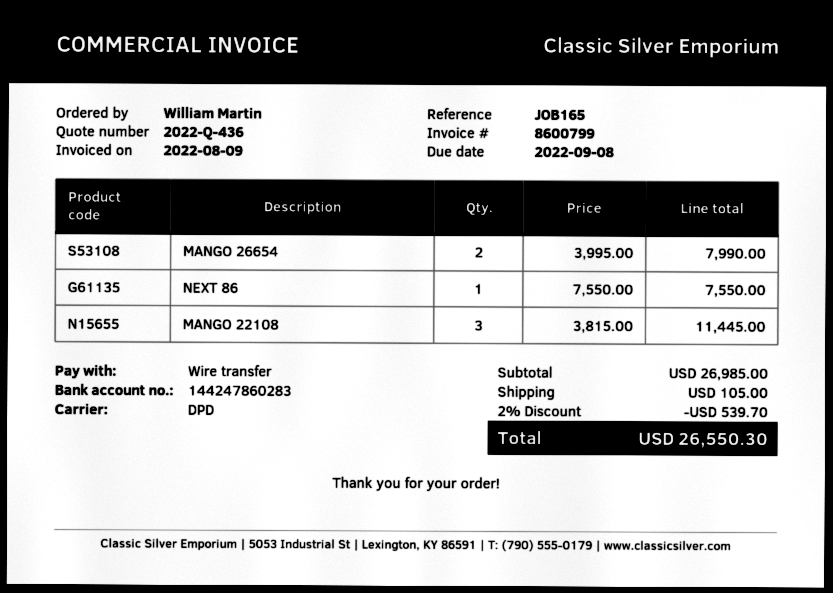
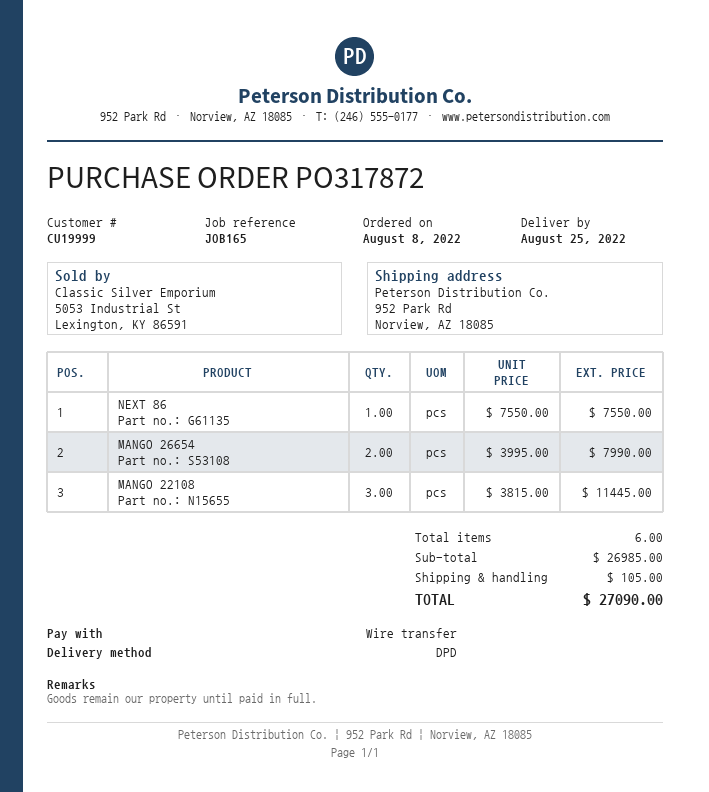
discount: 2% = 539.70 -> none
total: 26550.30 -> 27090.00

